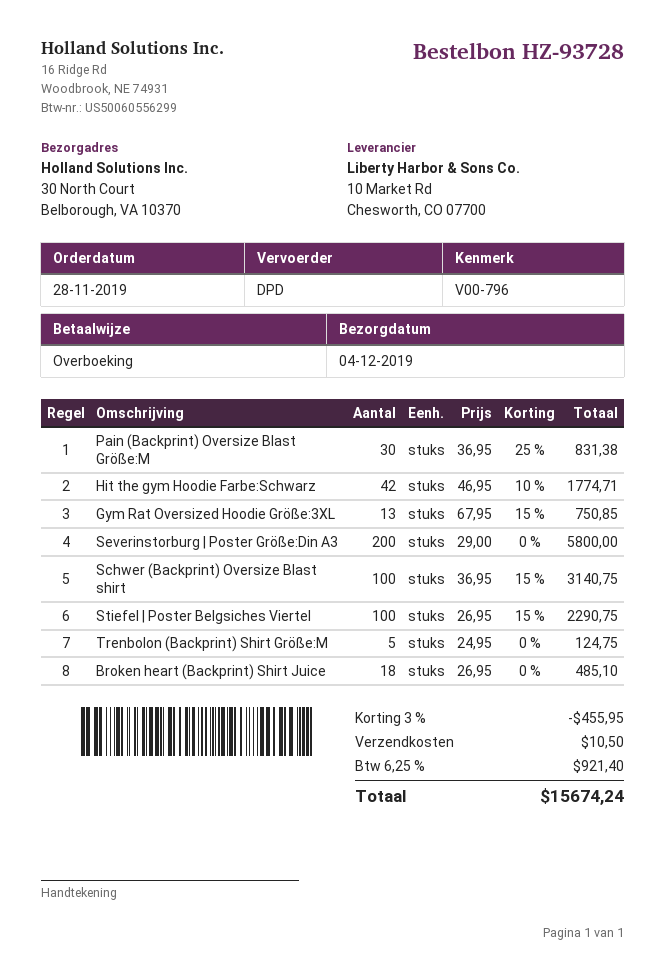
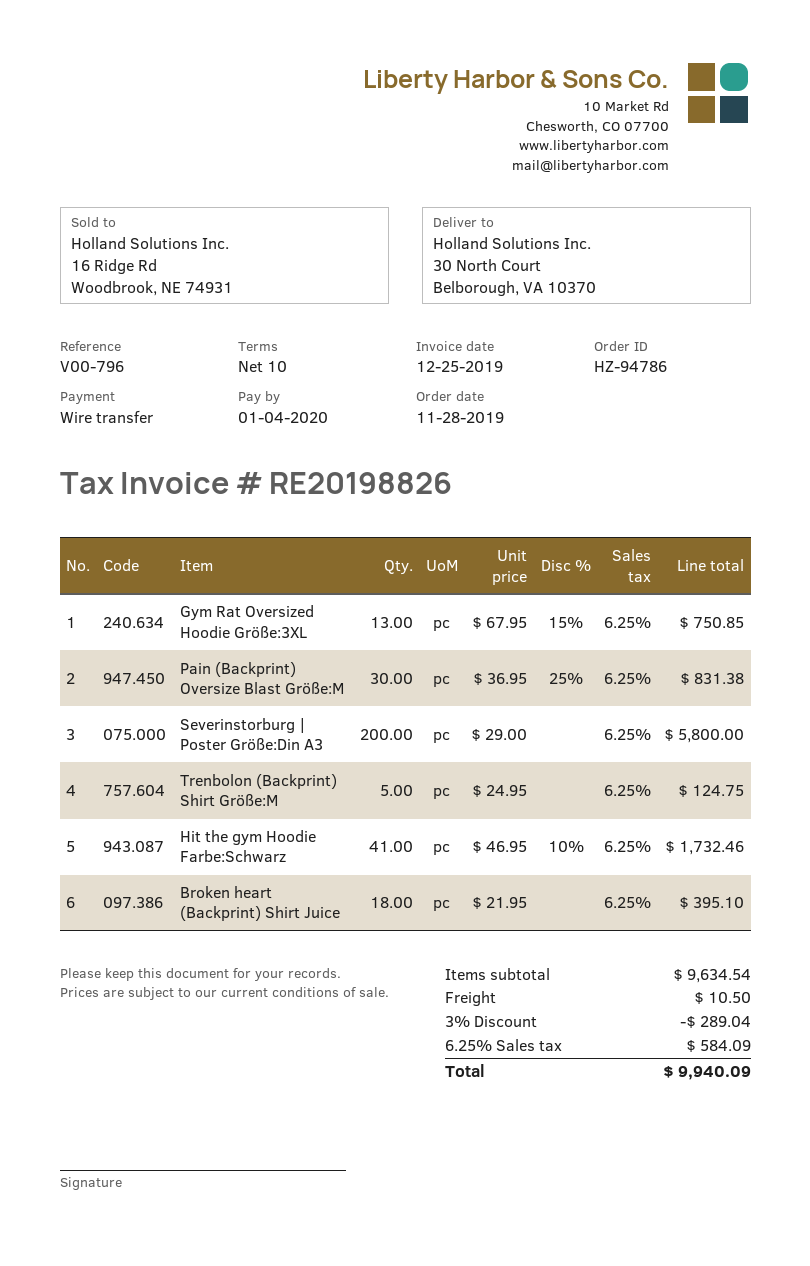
order number: HZ-93728 -> HZ-94786
Hit the gym Hoodie Farbe:Schwarz: 42 x 46.95 - 10% = 1774.71 -> 41 x 46.95 - 10% = 1732.46
Schwer (Backprint) Oversize Blast shirt: 100 x 36.95 - 15% = 3140.75 -> none
Stiefel | Poster Belgsiches Viertel: 100 x 26.95 - 15% = 2290.75 -> none
Broken heart (Backprint) Shirt Juice: 18 x 26.95 = 485.10 -> 18 x 21.95 = 395.10
discount: 3% = 455.95 -> 3% = 289.04
tax: 6.25% = 921.40 -> 6.25% = 584.09
total: 15674.24 -> 9940.09

